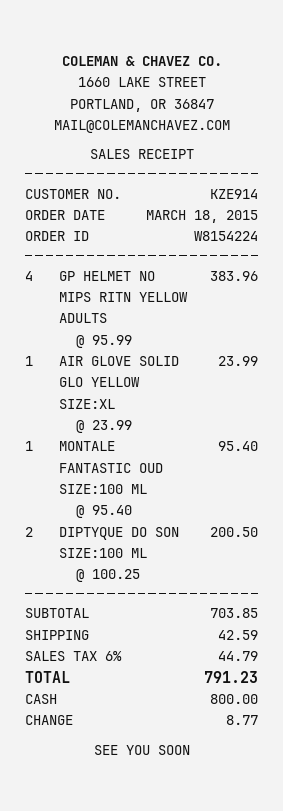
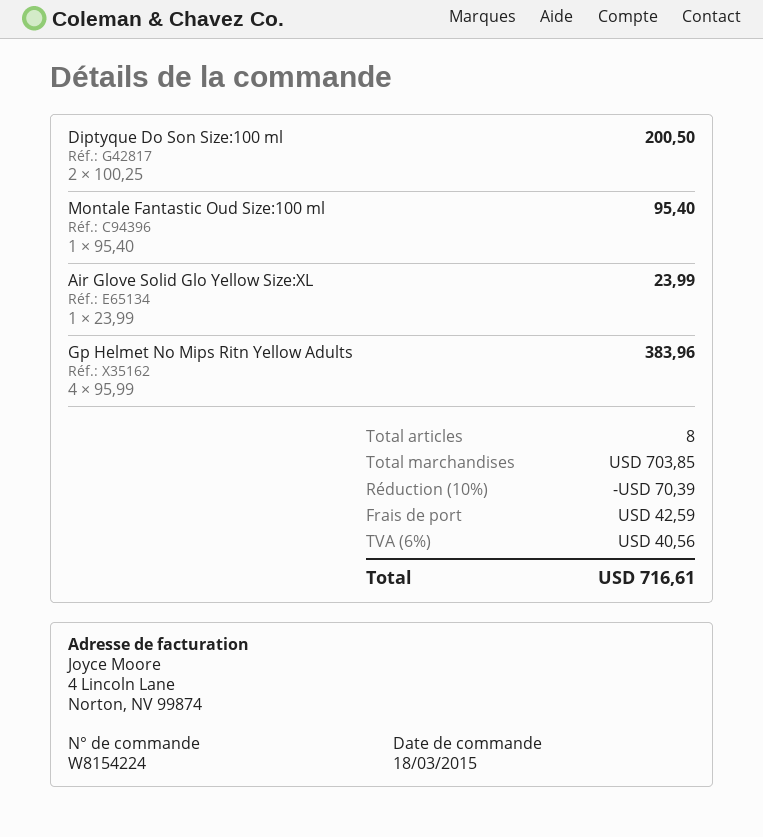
discount: none -> 10% = 70.39
tax: 6% = 44.79 -> 6% = 40.56
total: 791.23 -> 716.61

